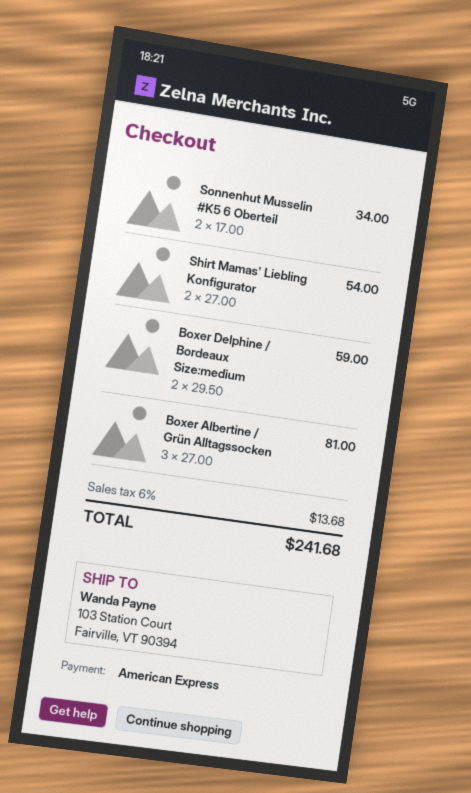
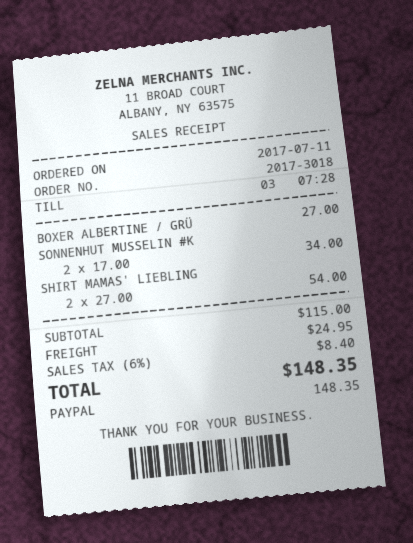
payment method: American Express -> PayPal
Boxer Delphine / Bordeaux Size:medium: 2 x 29.50 = 59.00 -> none
Boxer Albertine / Grün Alltagssocken: 3 x 27.00 = 81.00 -> 1 x 27.00 = 27.00
shipping: none -> 24.95
tax: 6% = 13.68 -> 6% = 8.40
total: 241.68 -> 148.35

